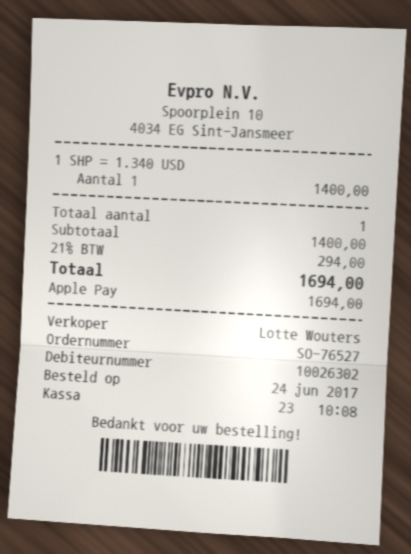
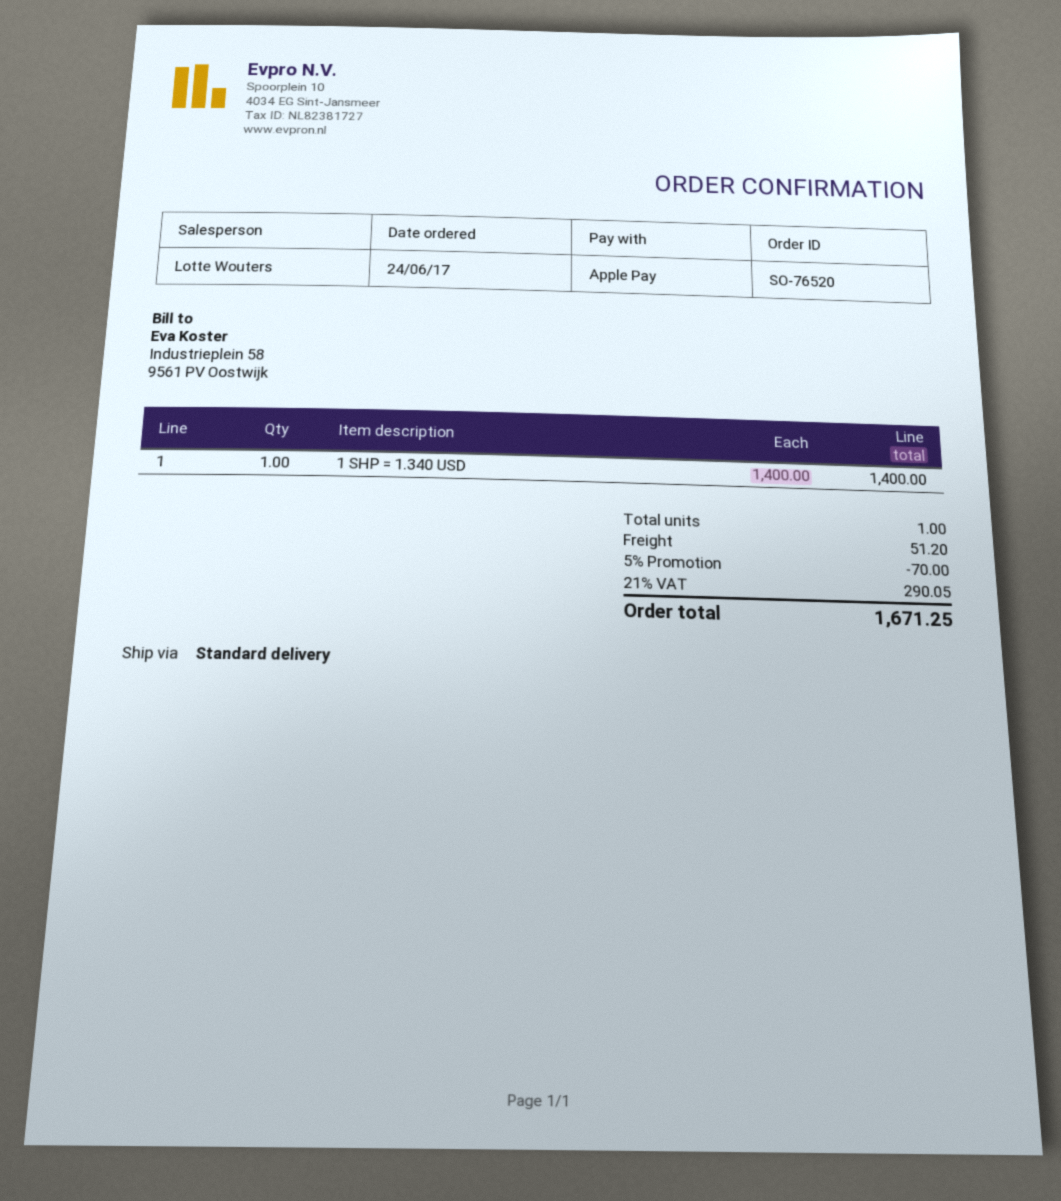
order number: SO-76527 -> SO-76520
discount: none -> 5% = 70.00
shipping: none -> 51.20
tax: 21% = 294.00 -> 21% = 290.05
total: 1694.00 -> 1671.25

